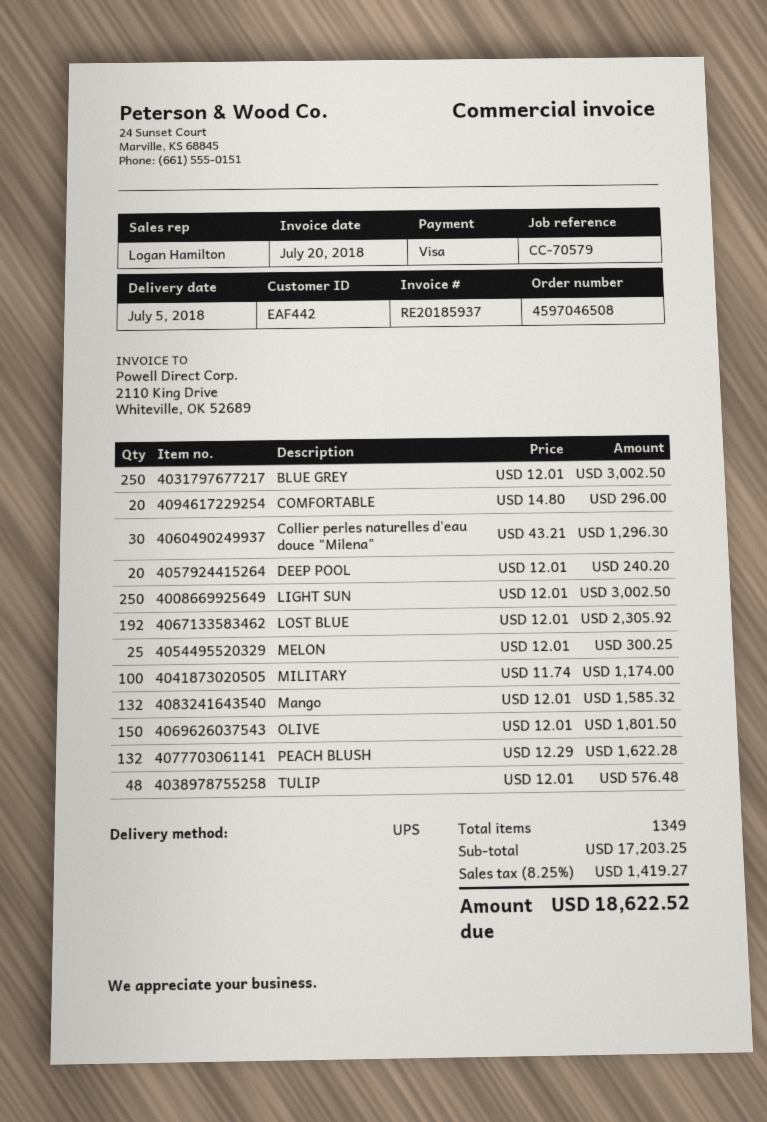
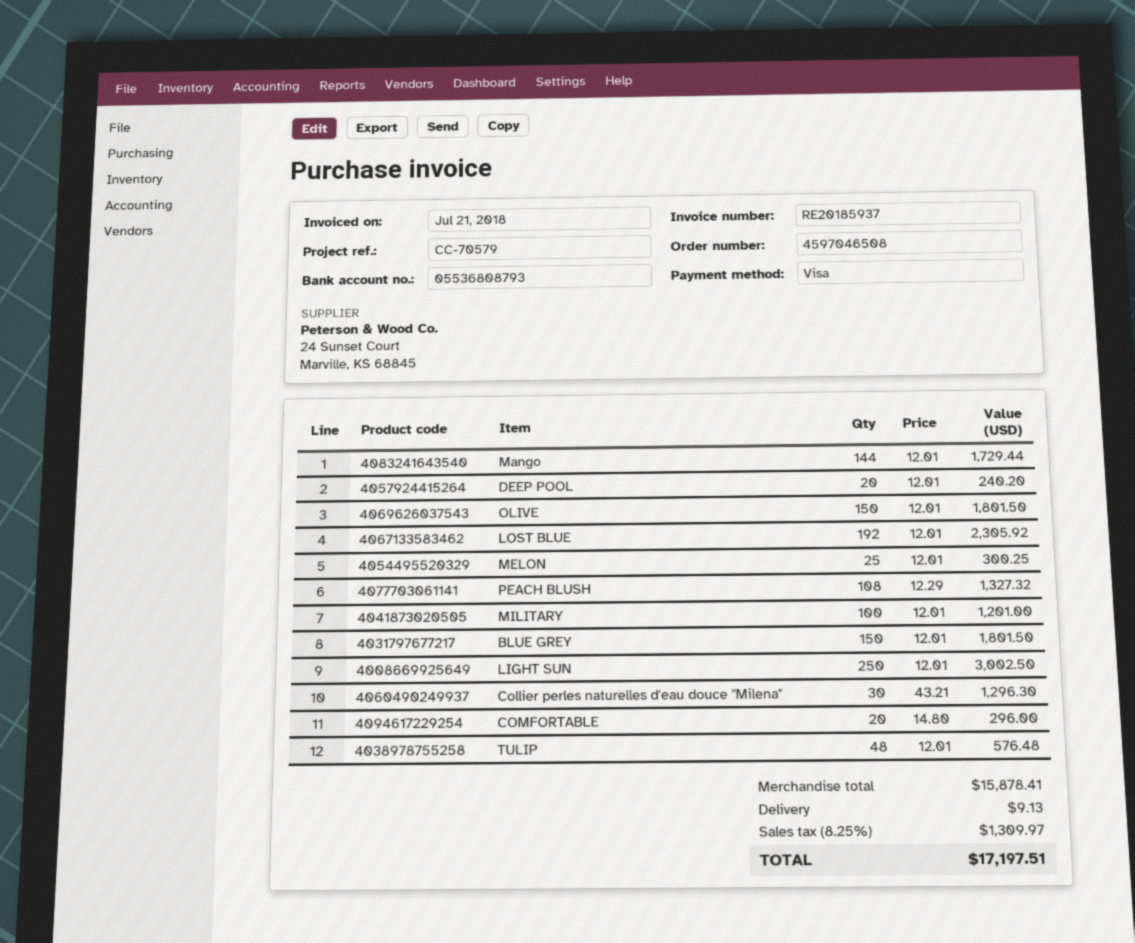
invoice date: 2018-07-20 -> 2018-07-21
BLUE GREY: 250 x 12.01 = 3002.50 -> 150 x 12.01 = 1801.50
MILITARY: 100 x 11.74 = 1174.00 -> 100 x 12.01 = 1201.00
Mango: 132 x 12.01 = 1585.32 -> 144 x 12.01 = 1729.44
PEACH BLUSH: 132 x 12.29 = 1622.28 -> 108 x 12.29 = 1327.32
subtotal: 17203.25 -> 15878.41
shipping: none -> 9.13
tax: 8.25% = 1419.27 -> 8.25% = 1309.97
total: 18622.52 -> 17197.51

